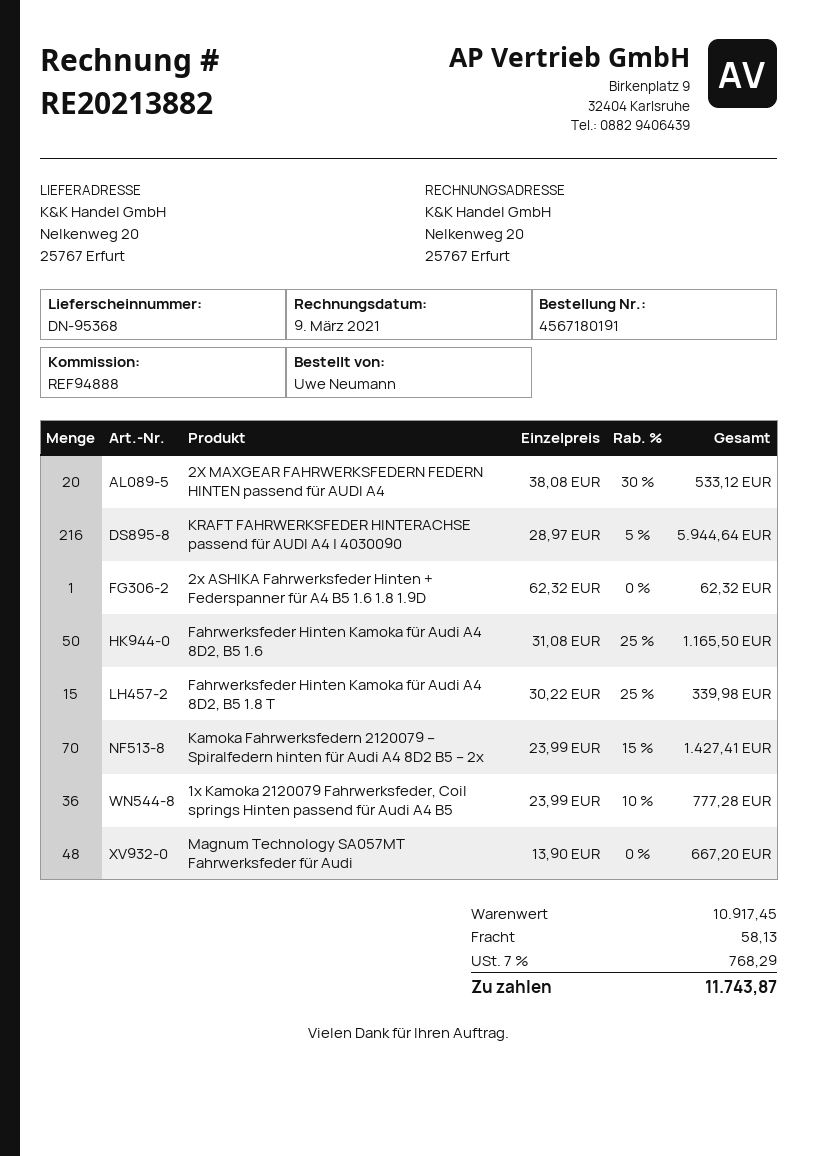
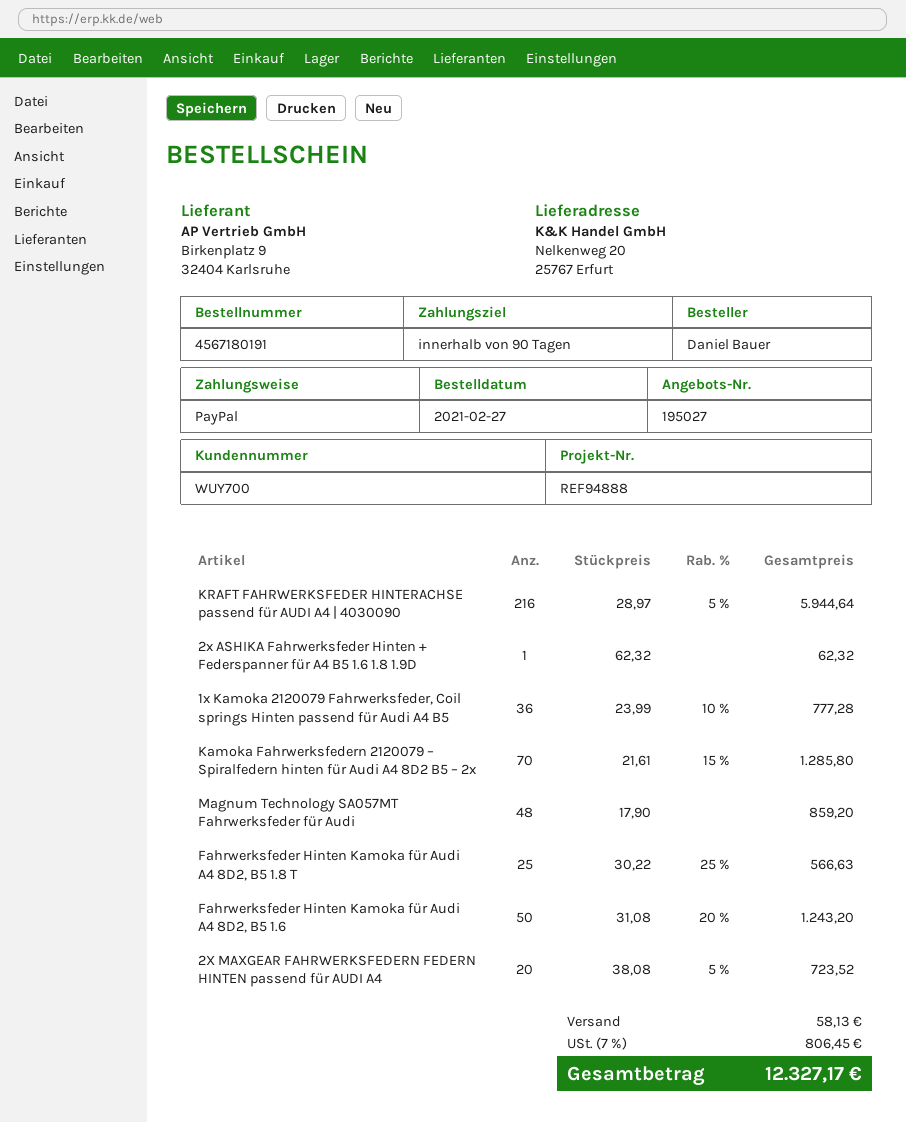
ordered by: Uwe Neumann -> Daniel Bauer
2X MAXGEAR FAHRWERKSFEDERN FEDERN HINTEN passend für AUDI A4: 20 x 38.08 - 30% = 533.12 -> 20 x 38.08 - 5% = 723.52
Fahrwerksfeder Hinten Kamoka für Audi A4 8D2, B5 1.6: 50 x 31.08 - 25% = 1165.50 -> 50 x 31.08 - 20% = 1243.20
Fahrwerksfeder Hinten Kamoka für Audi A4 8D2, B5 1.8 T: 15 x 30.22 - 25% = 339.98 -> 25 x 30.22 - 25% = 566.63
Kamoka Fahrwerksfedern 2120079 – Spiralfedern hinten für Audi A4 8D2 B5 – 2x: 70 x 23.99 - 15% = 1427.41 -> 70 x 21.61 - 15% = 1285.80
Magnum Technology SA057MT Fahrwerksfeder für Audi: 48 x 13.90 = 667.20 -> 48 x 17.90 = 859.20
tax: 7% = 768.29 -> 7% = 806.45
total: 11743.87 -> 12327.17

